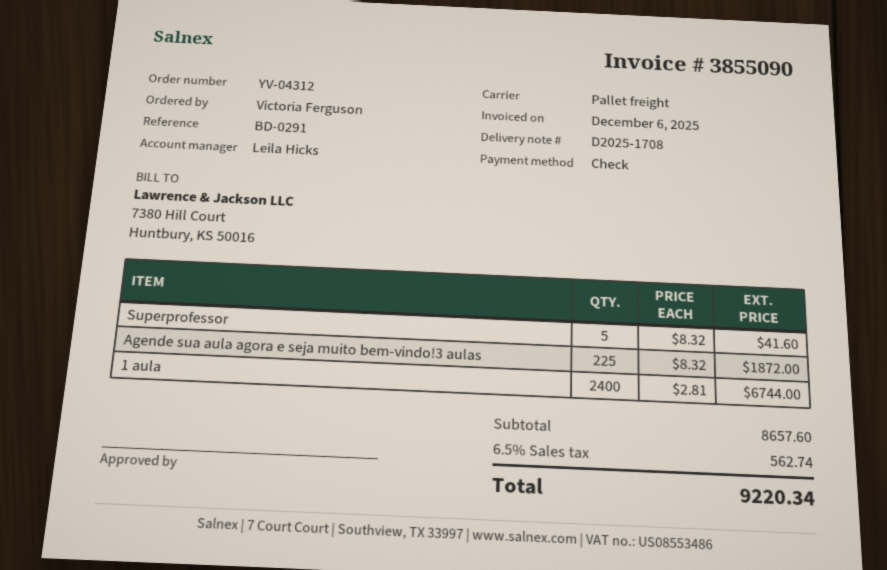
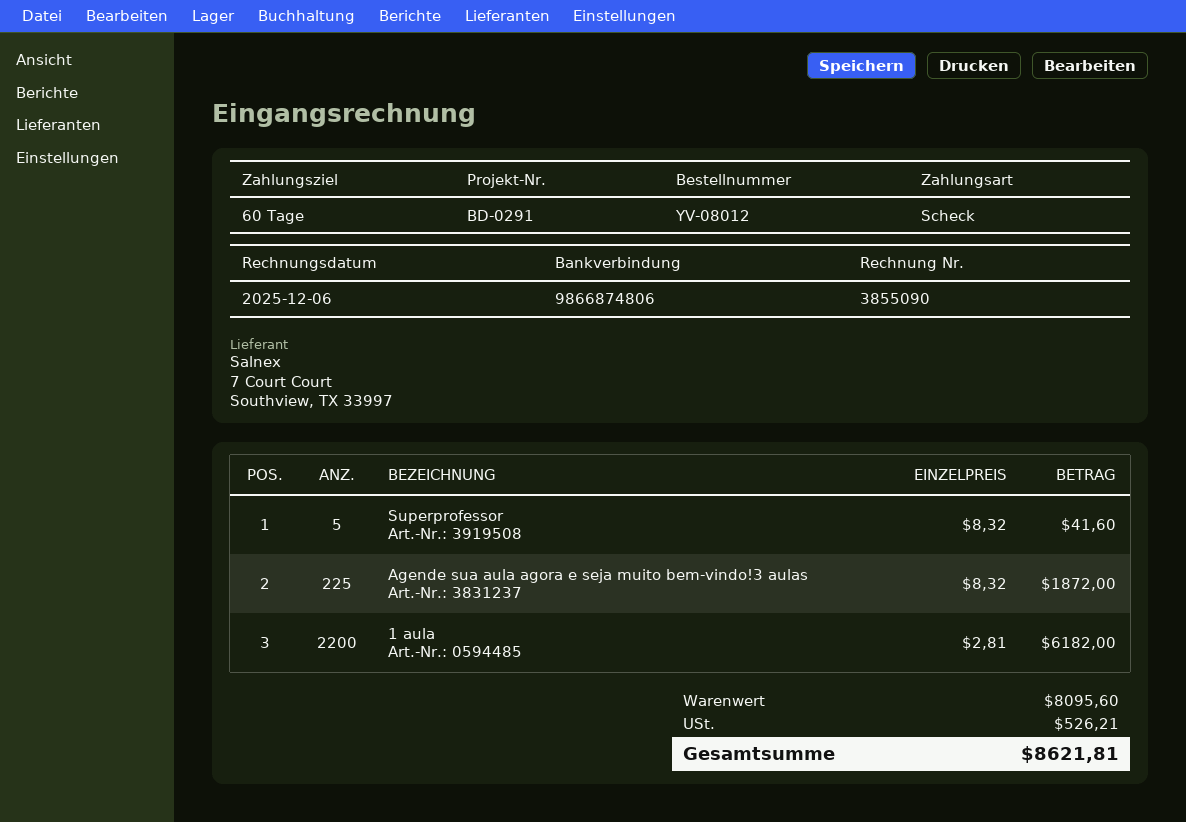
order number: YV-04312 -> YV-08012
1 aula: 2400 x 2.81 = 6744.00 -> 2200 x 2.81 = 6182.00
subtotal: 8657.60 -> 8095.60
tax: 562.74 -> 526.21
total: 9220.34 -> 8621.81

